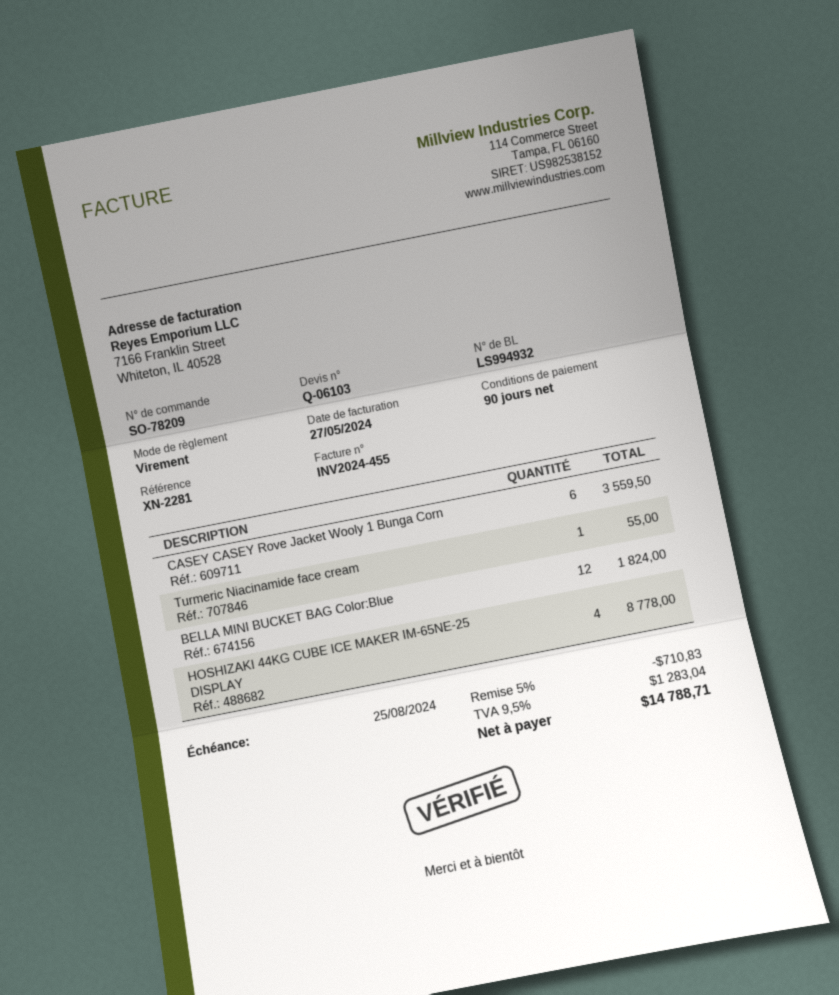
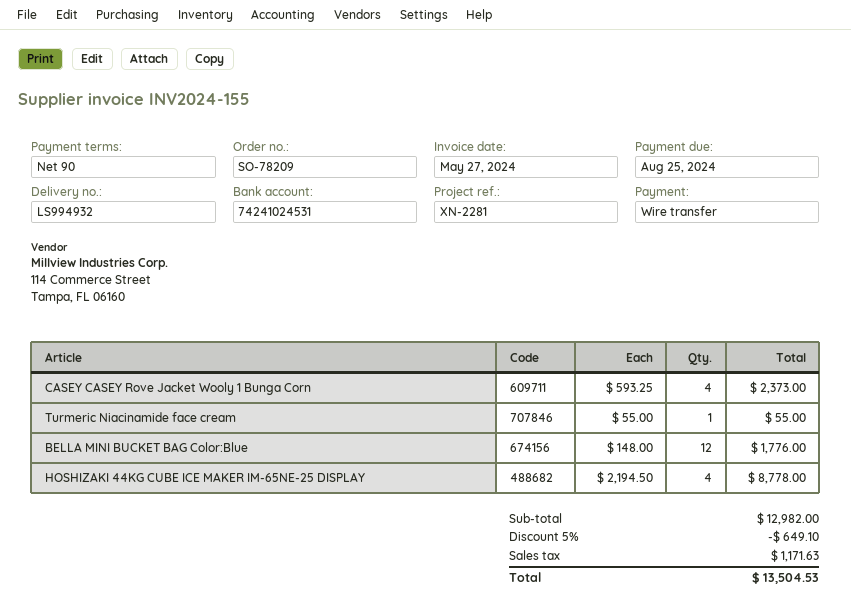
invoice number: INV2024-455 -> INV2024-155
CASEY CASEY Rove Jacket Wooly 1 Bunga Corn: 6 for 3559.50 -> 4 for 2373.00
BELLA MINI BUCKET BAG Color:Blue: 12 for 1824.00 -> 12 for 1776.00
discount: 5% = 710.83 -> 5% = 649.10
tax: 1283.04 -> 1171.63
total: 14788.71 -> 13504.53

